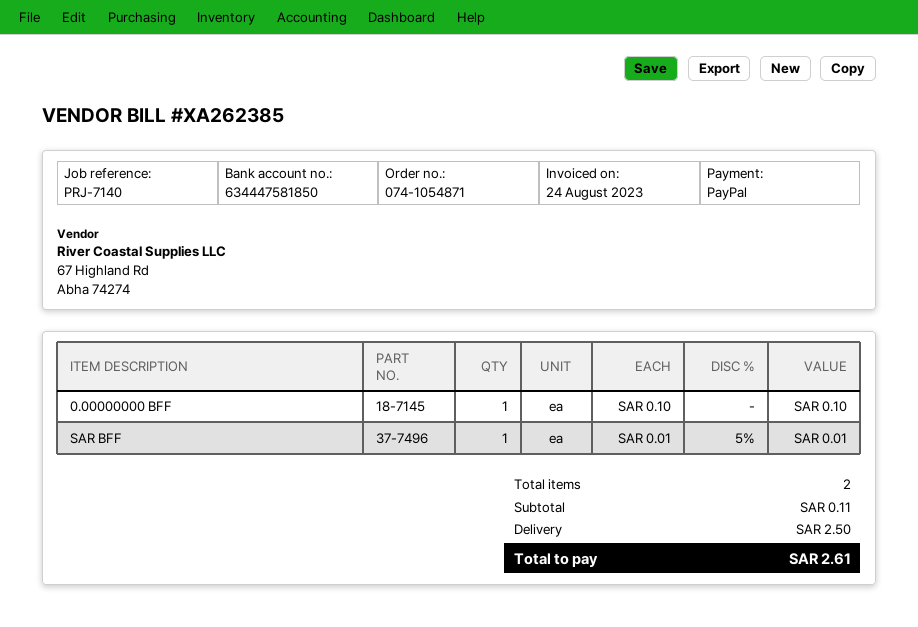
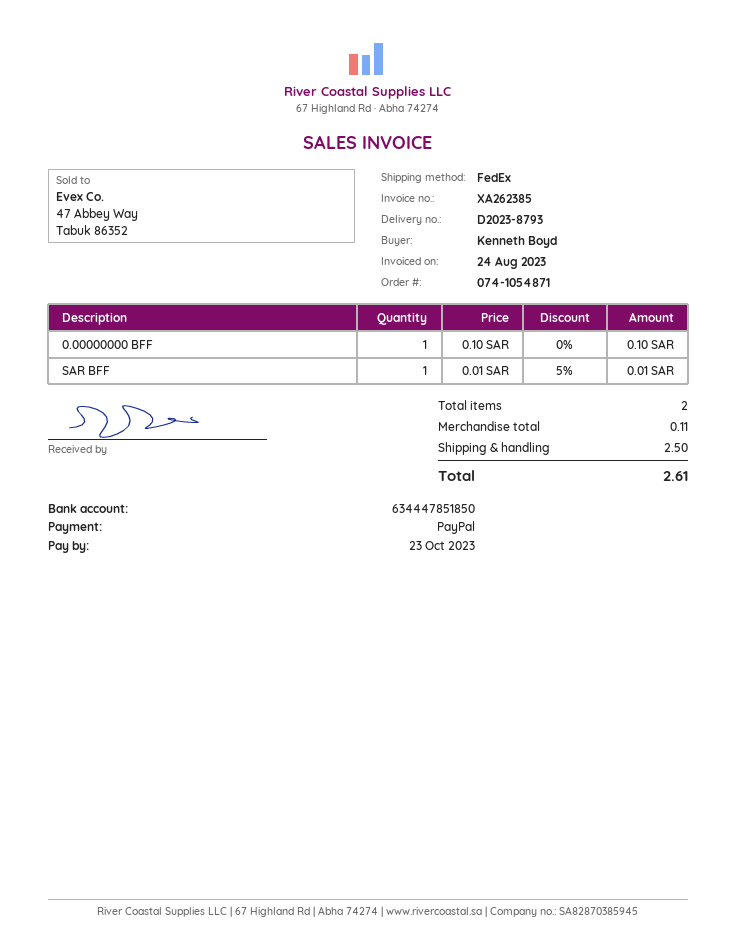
bank account: 634447581850 -> 634447851850

